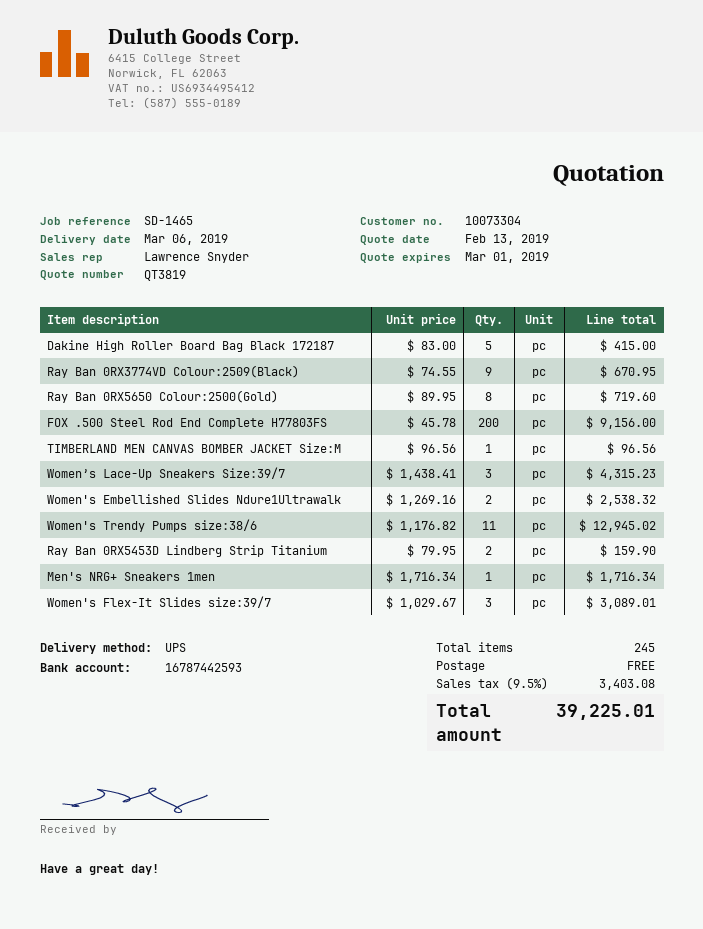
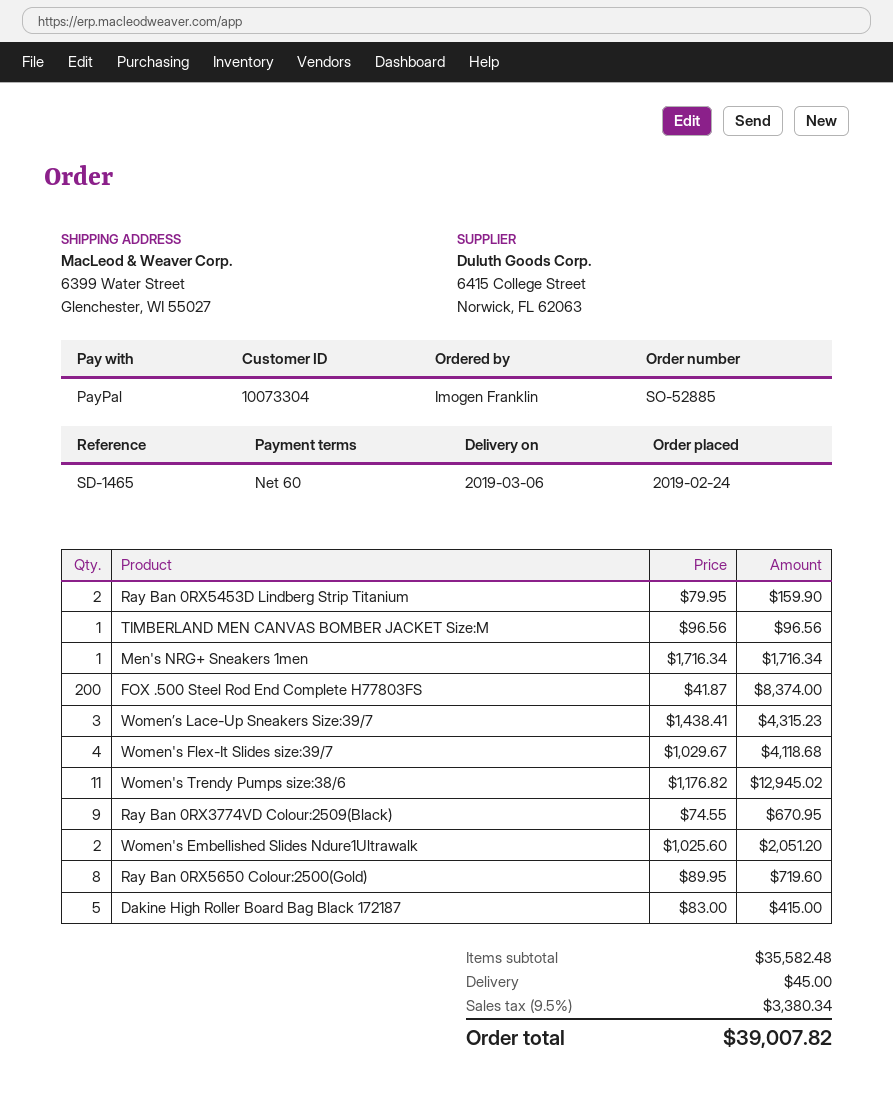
FOX .500 Steel Rod End Complete H77803FS: 200 x 45.78 = 9156.00 -> 200 x 41.87 = 8374.00
Women's Embellished Slides Ndure1Ultrawalk: 2 x 1269.16 = 2538.32 -> 2 x 1025.60 = 2051.20
Women's Flex-It Slides size:39/7: 3 x 1029.67 = 3089.01 -> 4 x 1029.67 = 4118.68
shipping: 0.00 -> 45.00
tax: 9.5% = 3403.08 -> 9.5% = 3380.34
total: 39225.01 -> 39007.82

